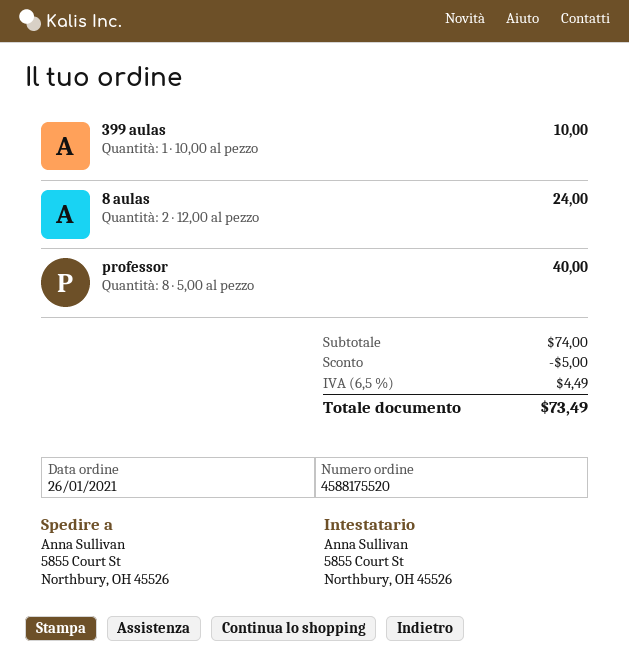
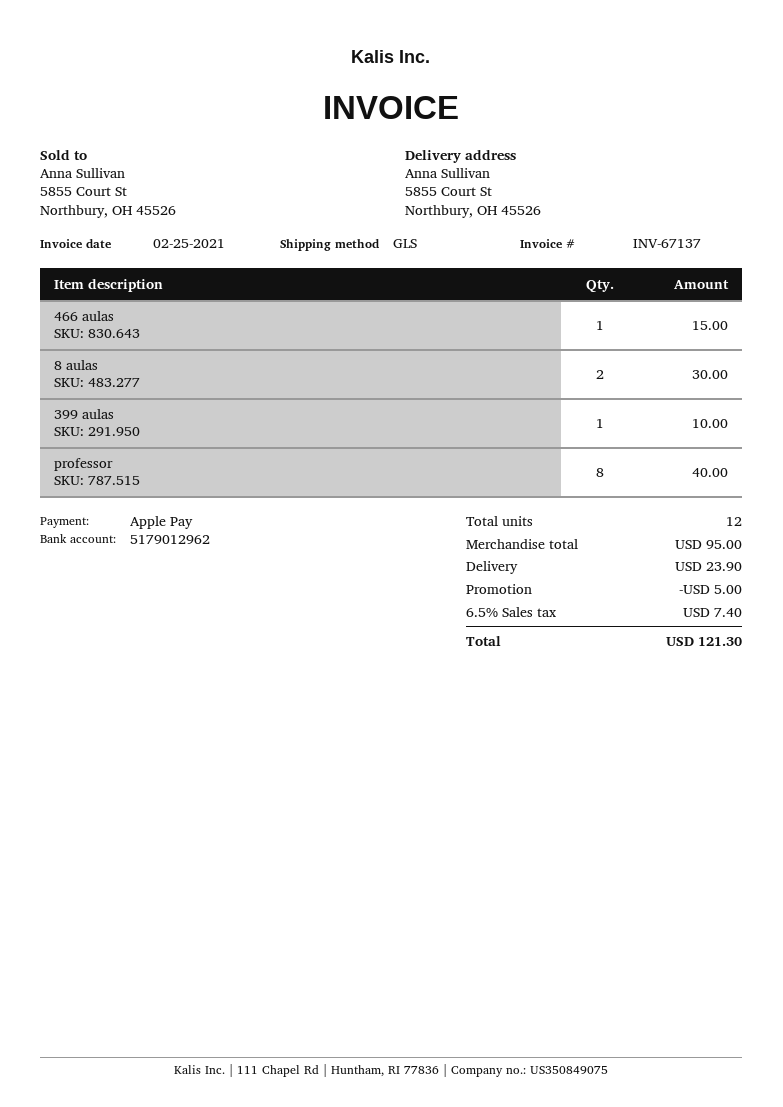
8 aulas: 2 for 24.00 -> 2 for 30.00
466 aulas: none -> 1 for 15.00
subtotal: 74.00 -> 95.00
shipping: none -> 23.90
tax: 6.5% = 4.49 -> 6.5% = 7.40
total: 73.49 -> 121.30

